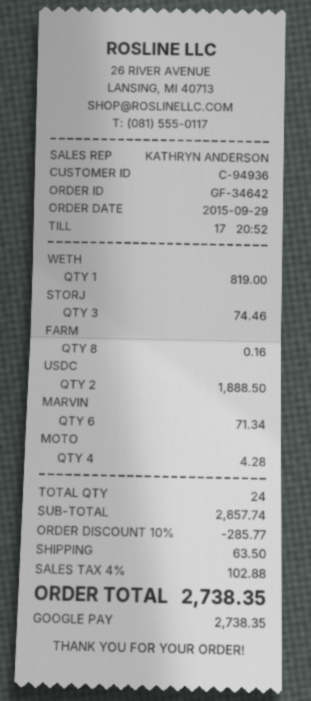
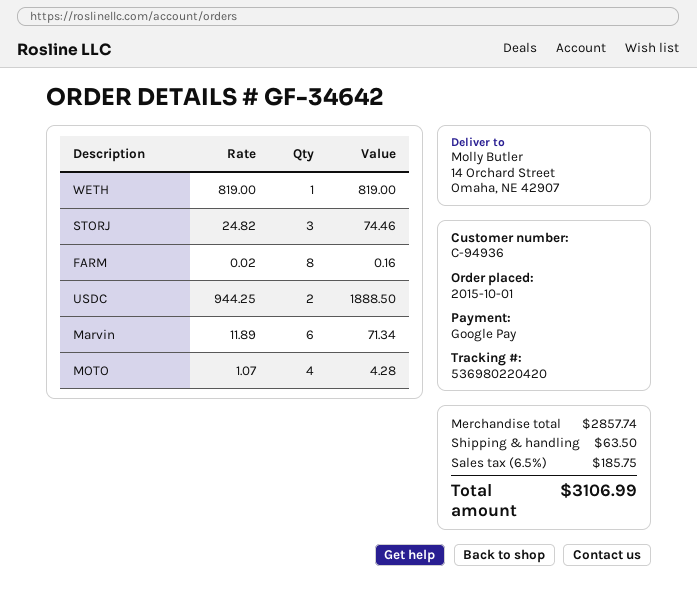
order date: 2015-09-29 -> 2015-10-01
discount: 10% = 285.77 -> none
tax: 4% = 102.88 -> 6.5% = 185.75
total: 2738.35 -> 3106.99

